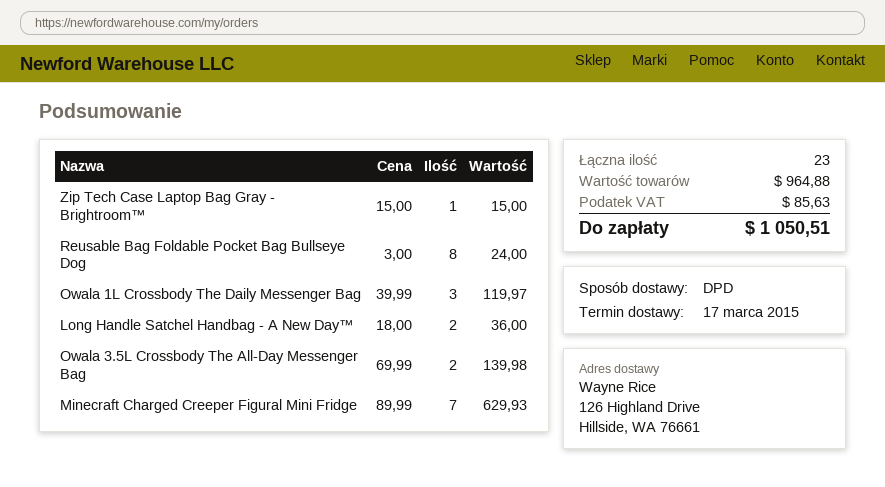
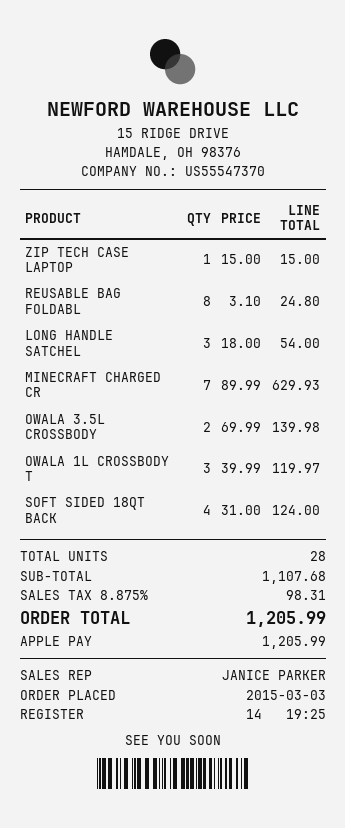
Reusable Bag Foldable Pocket Bag Bullseye Dog: 8 x 3.00 = 24.00 -> 8 x 3.10 = 24.80
Long Handle Satchel Handbag - A New Day™: 2 x 18.00 = 36.00 -> 3 x 18.00 = 54.00
SOFT SIDED 18QT BACK: none -> 4 x 31.00 = 124.00
total quantity: 23 -> 28
subtotal: 964.88 -> 1107.68
tax: 85.63 -> 98.31
total: 1050.51 -> 1205.99

